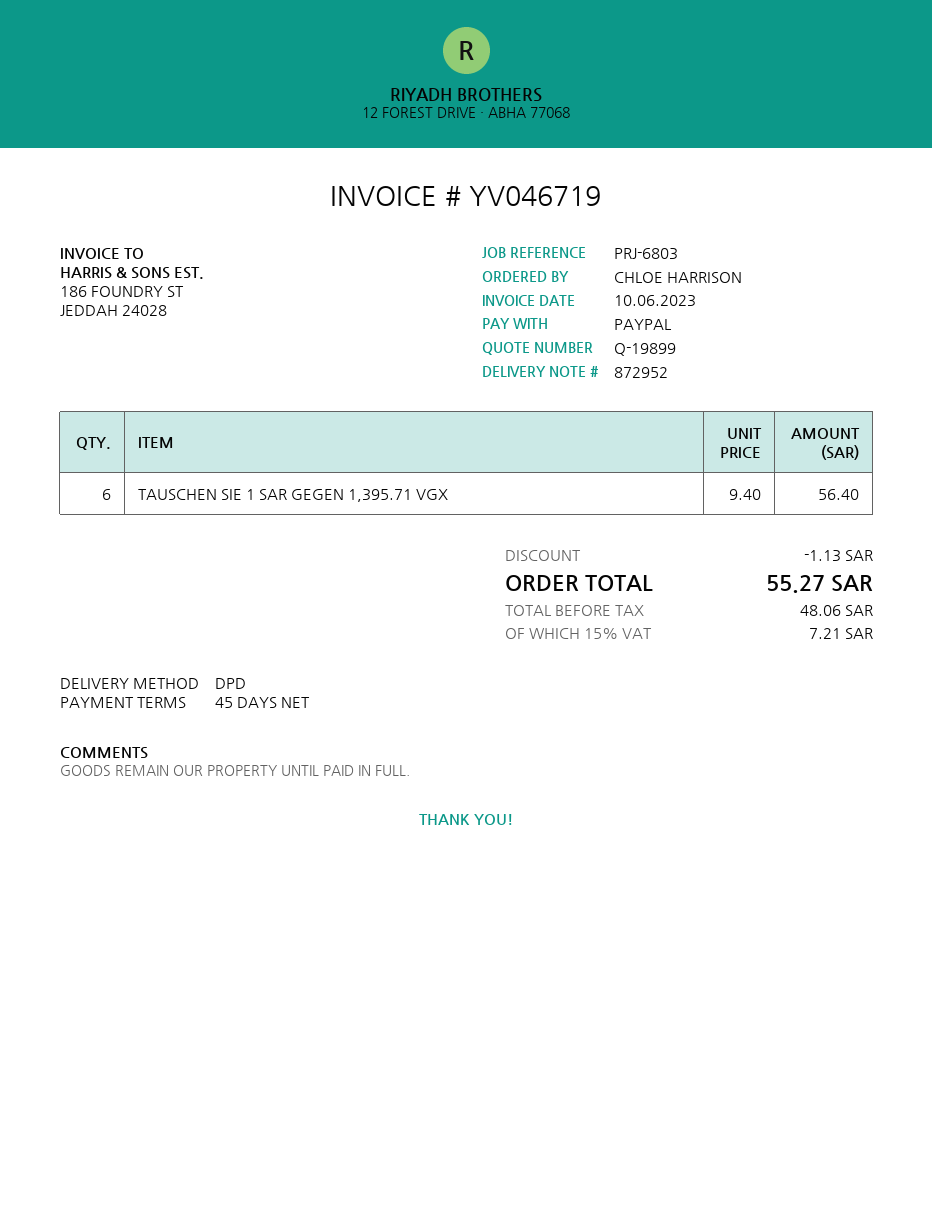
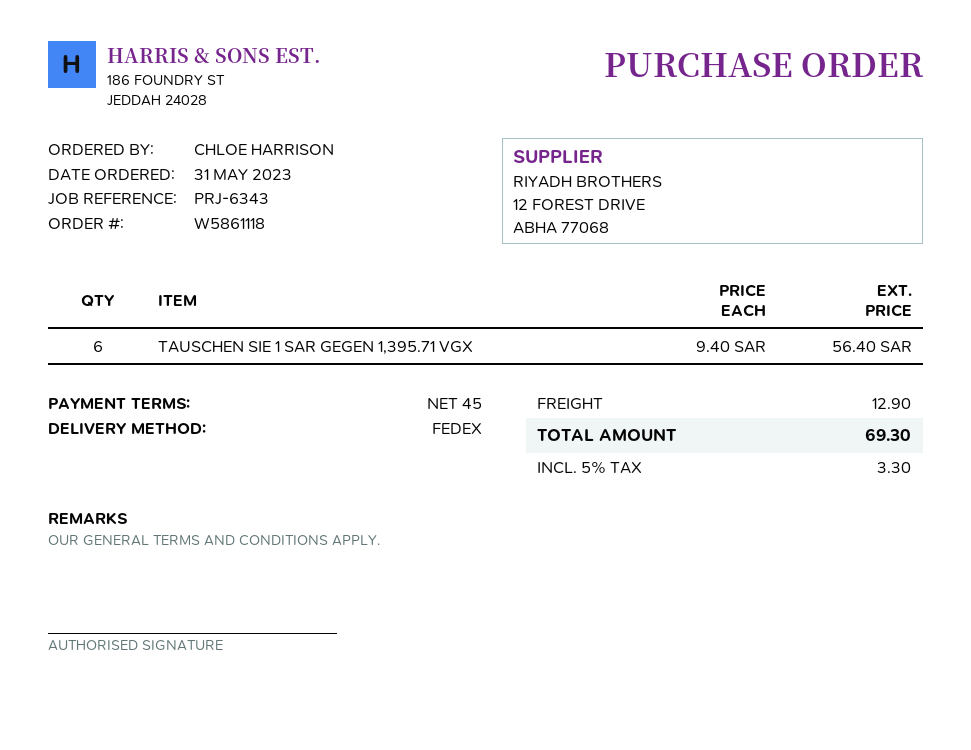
reference: PRJ-6803 -> PRJ-6343
shipping method: DPD -> FedEx
discount: 1.13 -> none
shipping: none -> 12.90
tax: 15% = 7.21 -> 5% = 3.30
total: 55.27 -> 69.30

